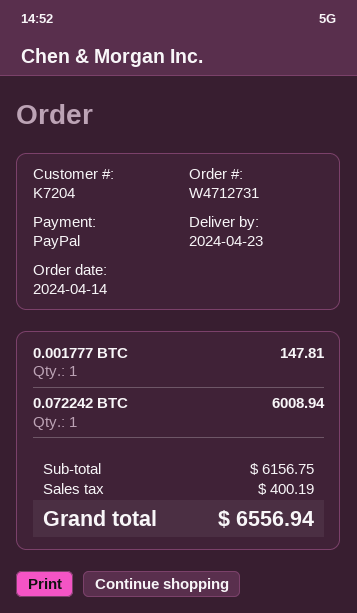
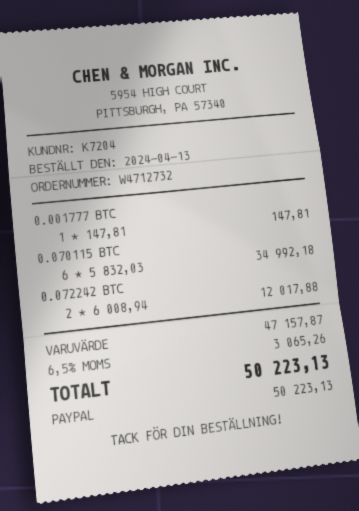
order number: W4712731 -> W4712732
order date: 2024-04-14 -> 2024-04-13
0.072242 BTC: 1 for 6008.94 -> 2 for 12017.88
0.070115 BTC: none -> 6 for 34992.18
subtotal: 6156.75 -> 47157.87
tax: 400.19 -> 3065.26
total: 6556.94 -> 50223.13

